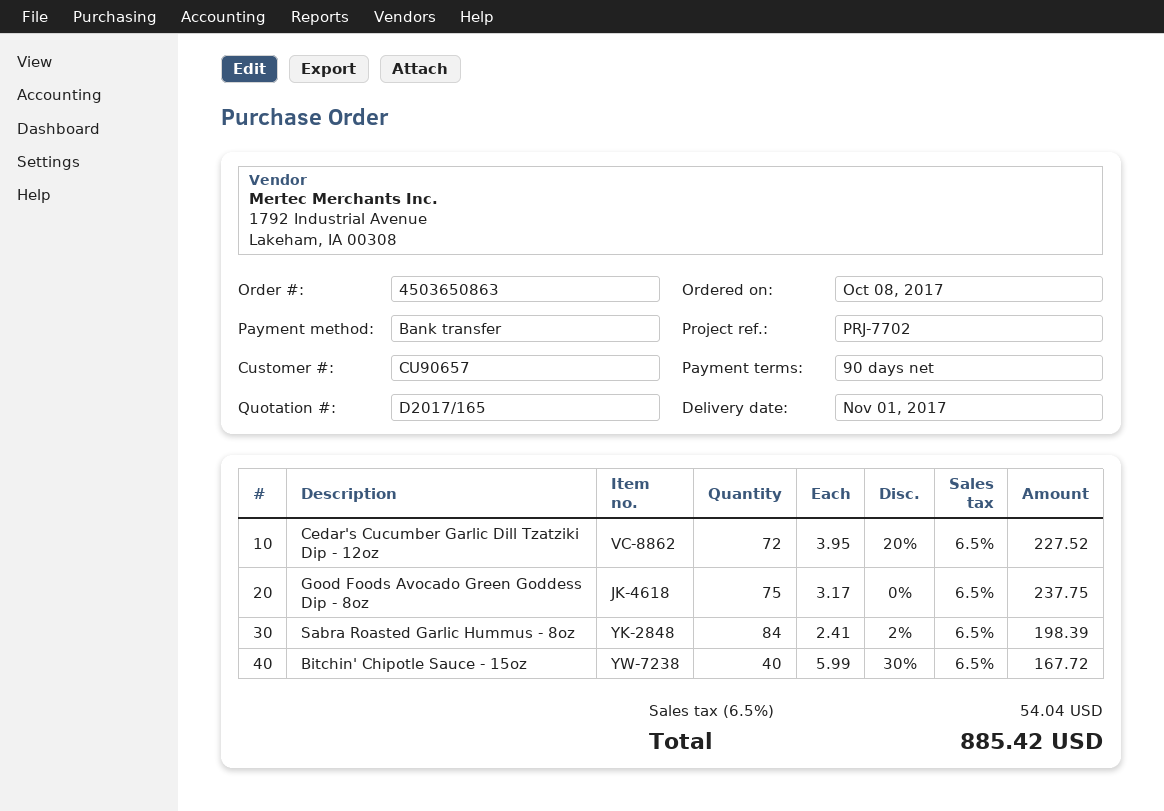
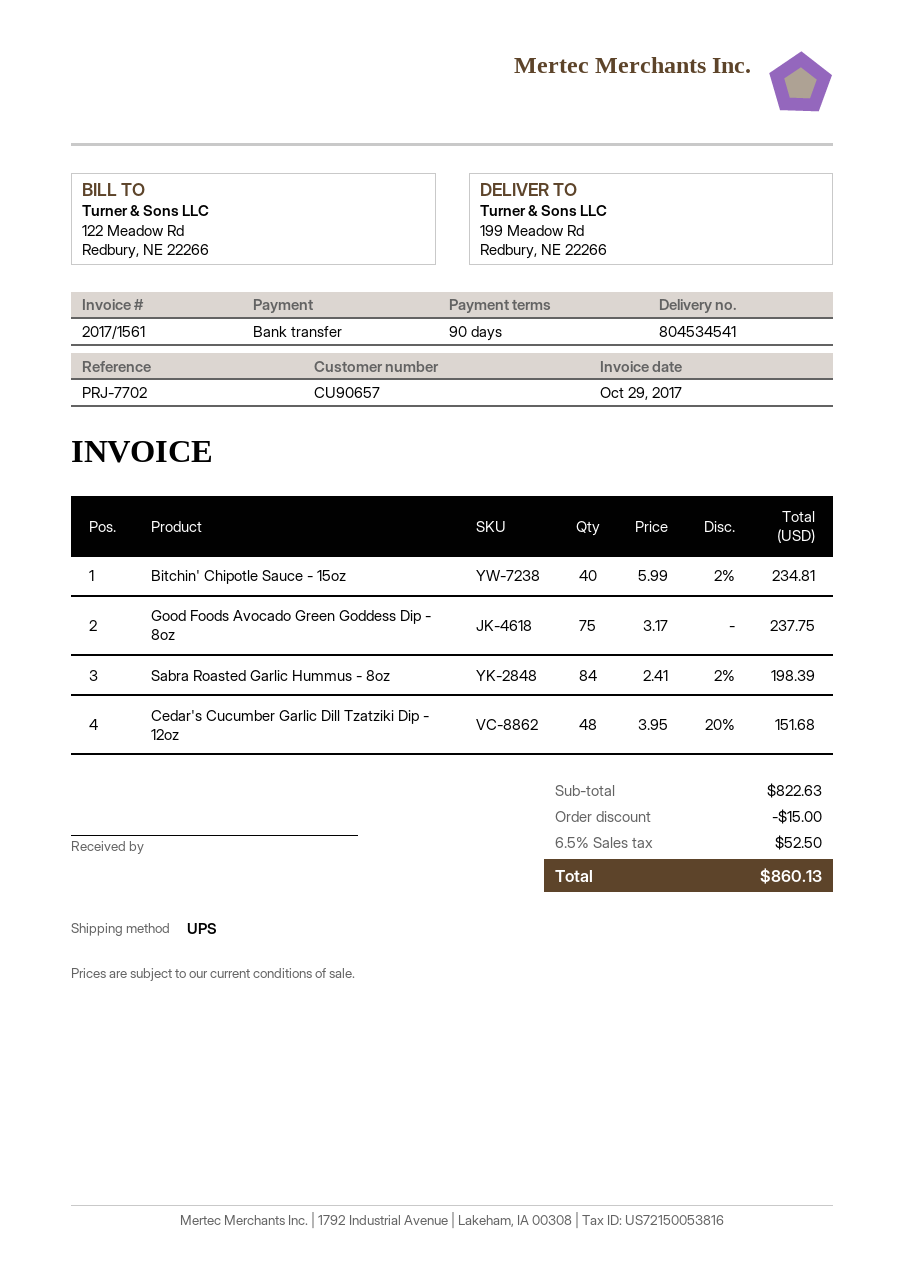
Cedar's Cucumber Garlic Dill Tzatziki Dip - 12oz: 72 x 3.95 - 20% = 227.52 -> 48 x 3.95 - 20% = 151.68
Bitchin' Chipotle Sauce - 15oz: 40 x 5.99 - 30% = 167.72 -> 40 x 5.99 - 2% = 234.81
discount: none -> 15.00
tax: 6.5% = 54.04 -> 6.5% = 52.50
total: 885.42 -> 860.13

